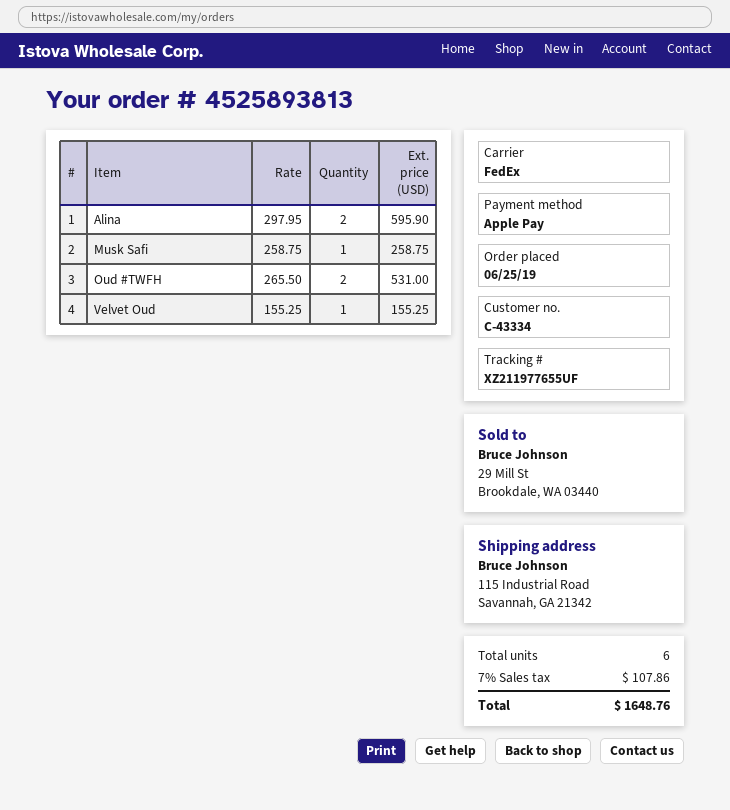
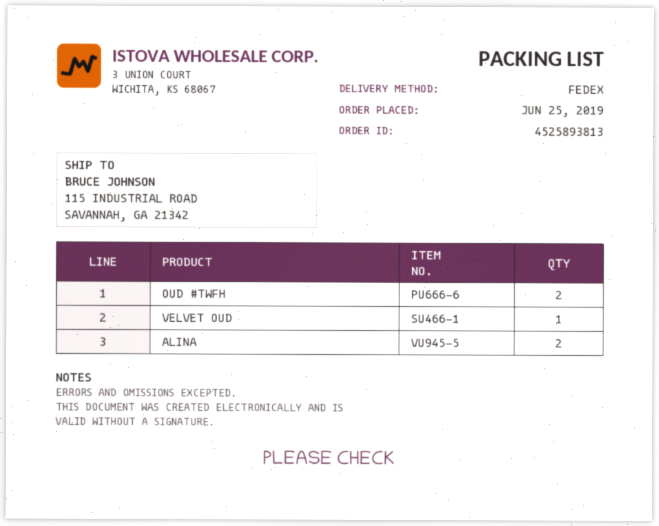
Musk Safi: 1 -> none

